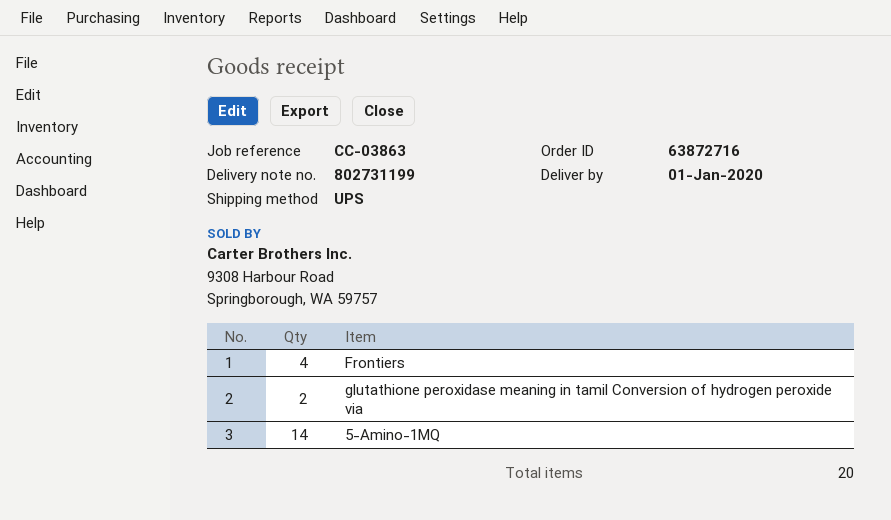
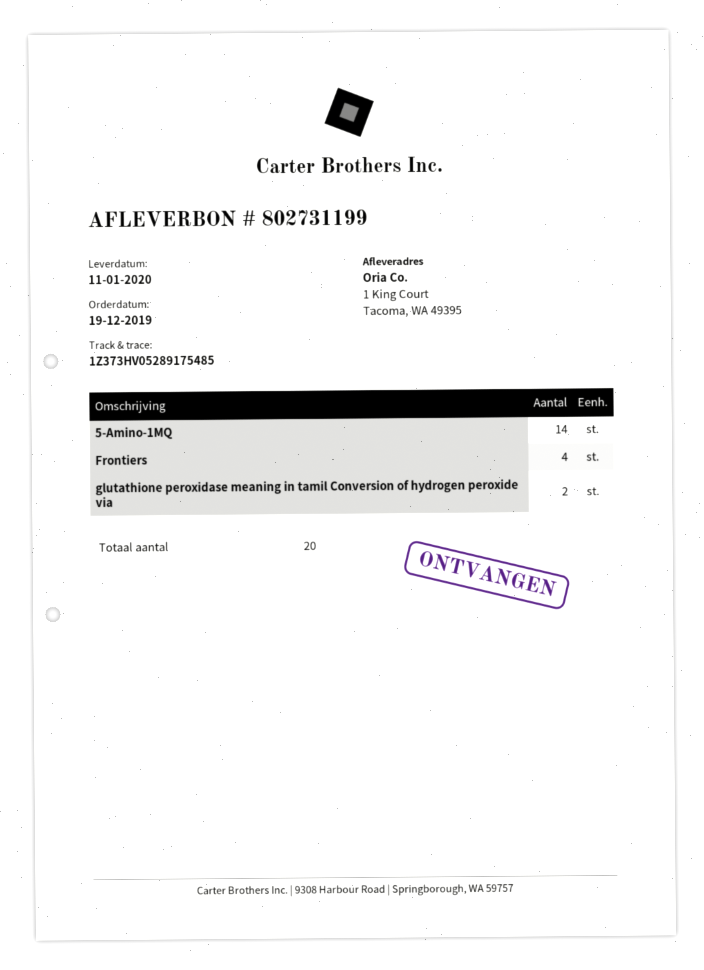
delivery date: 2020-01-01 -> 2020-01-11

